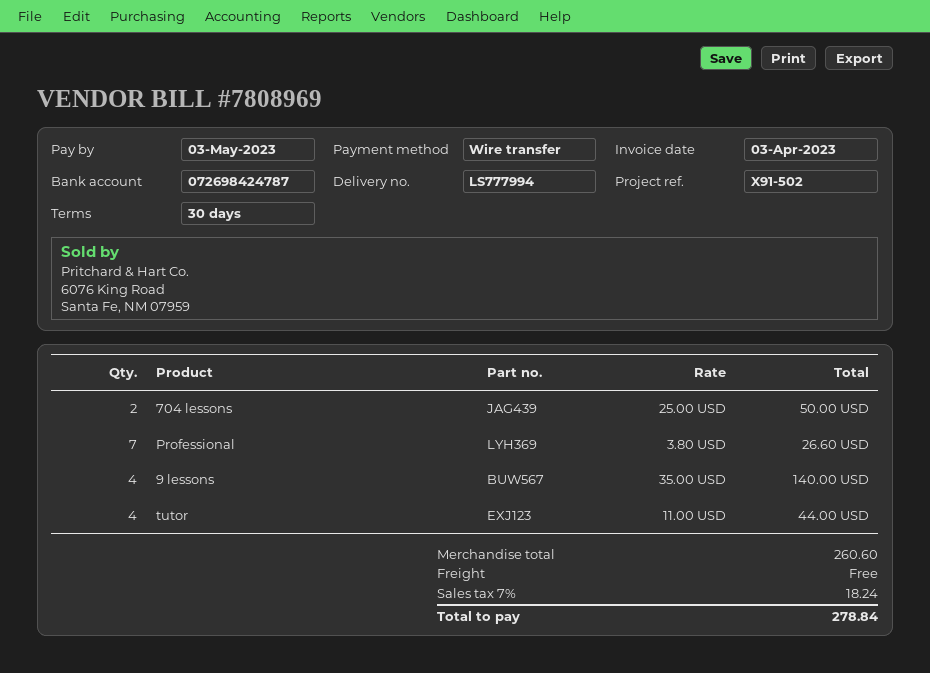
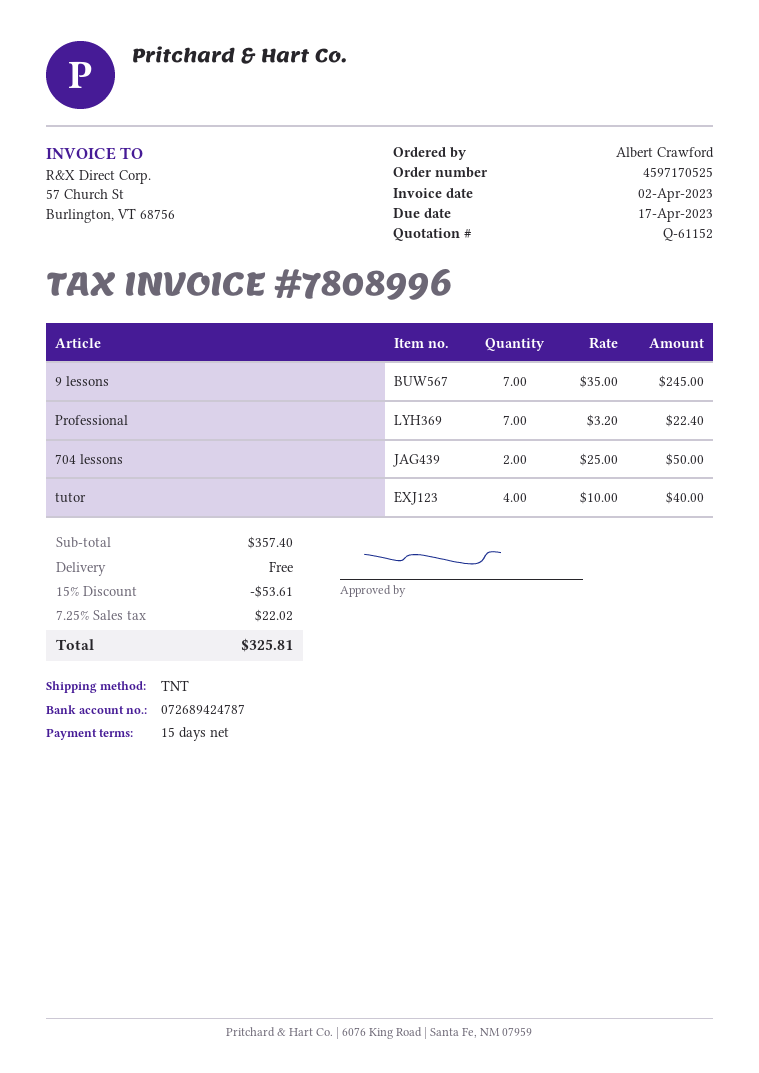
invoice number: 7808969 -> 7808996
invoice date: 2023-04-03 -> 2023-04-02
payment terms: 30 days -> 15 days
due date: 2023-05-03 -> 2023-04-17
bank account: 072698424787 -> 072689424787
Professional: 7 x 3.80 = 26.60 -> 7 x 3.20 = 22.40
9 lessons: 4 x 35.00 = 140.00 -> 7 x 35.00 = 245.00
tutor: 4 x 11.00 = 44.00 -> 4 x 10.00 = 40.00
subtotal: 260.60 -> 357.40
discount: none -> 15% = 53.61
tax: 7% = 18.24 -> 7.25% = 22.02
total: 278.84 -> 325.81

